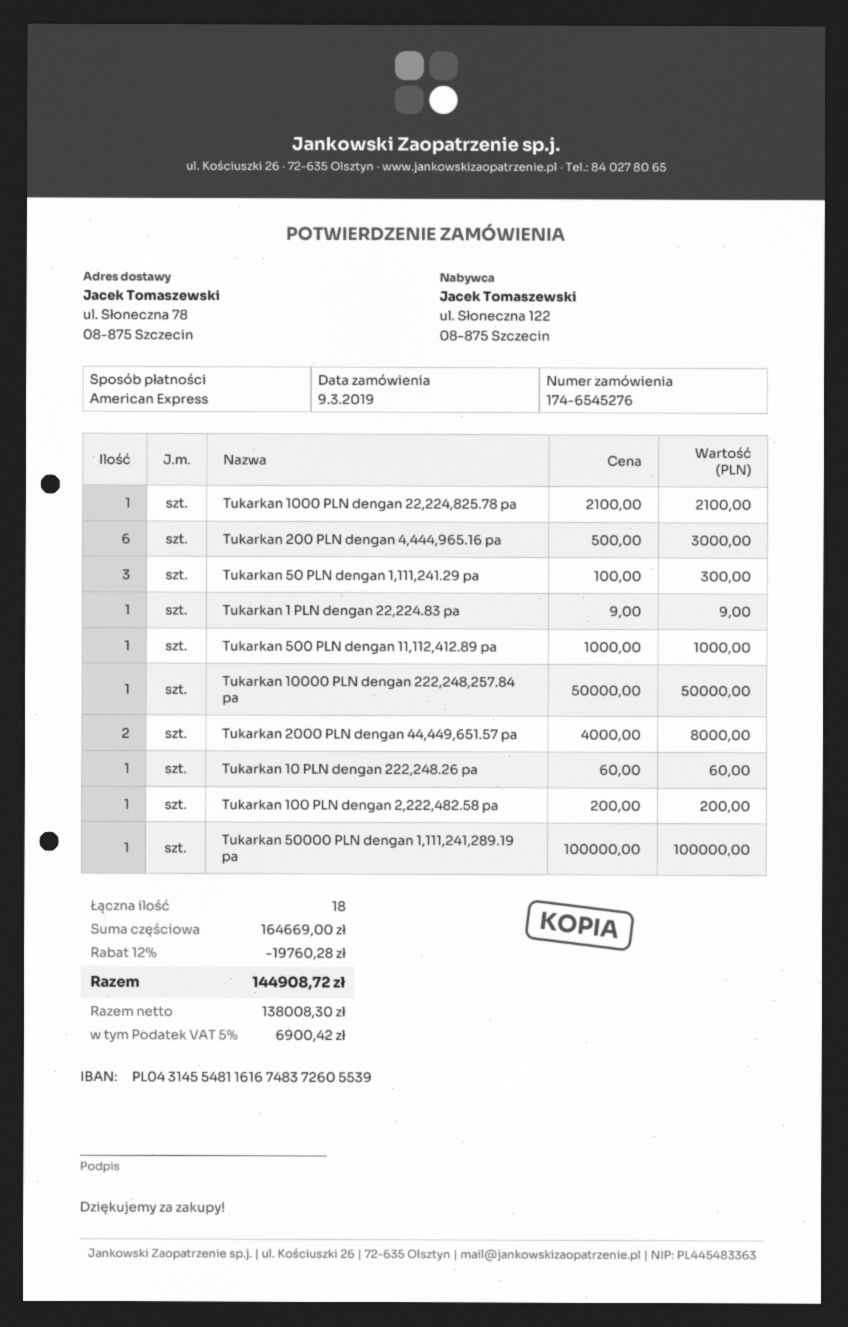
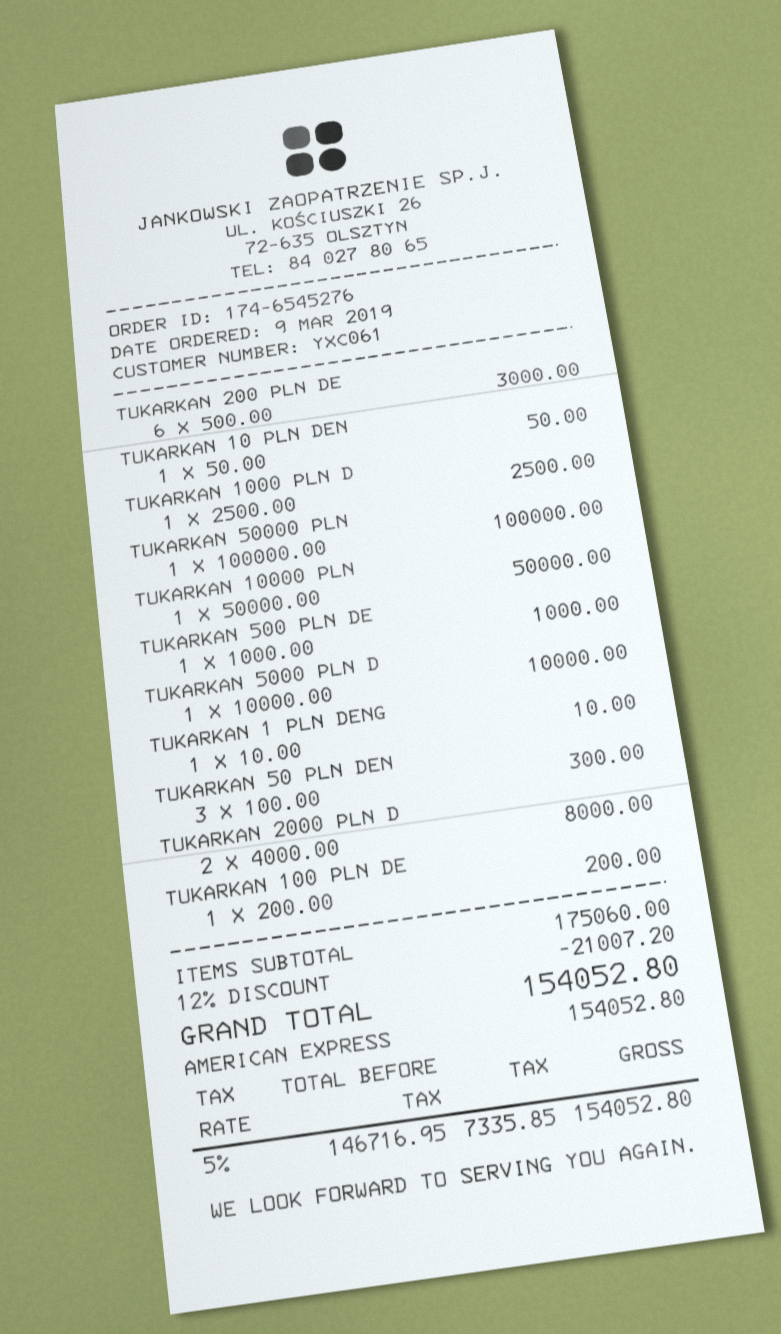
Tukarkan 1000 PLN dengan 22,224,825.78 pa: 1 x 2100.00 = 2100.00 -> 1 x 2500.00 = 2500.00
Tukarkan 1 PLN dengan 22,224.83 pa: 1 x 9.00 = 9.00 -> 1 x 10.00 = 10.00
Tukarkan 10 PLN dengan 222,248.26 pa: 1 x 60.00 = 60.00 -> 1 x 50.00 = 50.00
TUKARKAN 5000 PLN D: none -> 1 x 10000.00 = 10000.00
subtotal: 164669.00 -> 175060.00
discount: 12% = 19760.28 -> 12% = 21007.20
net: 138008.30 -> 146716.95
tax: 5% = 6900.42 -> 5% = 7335.85
total: 144908.72 -> 154052.80

